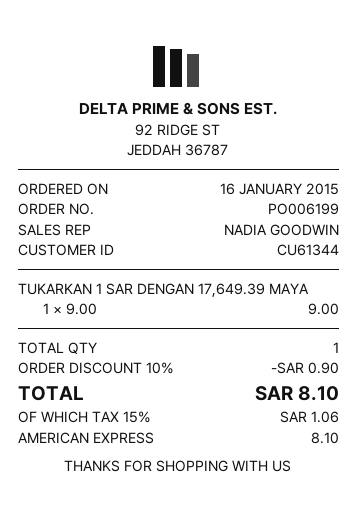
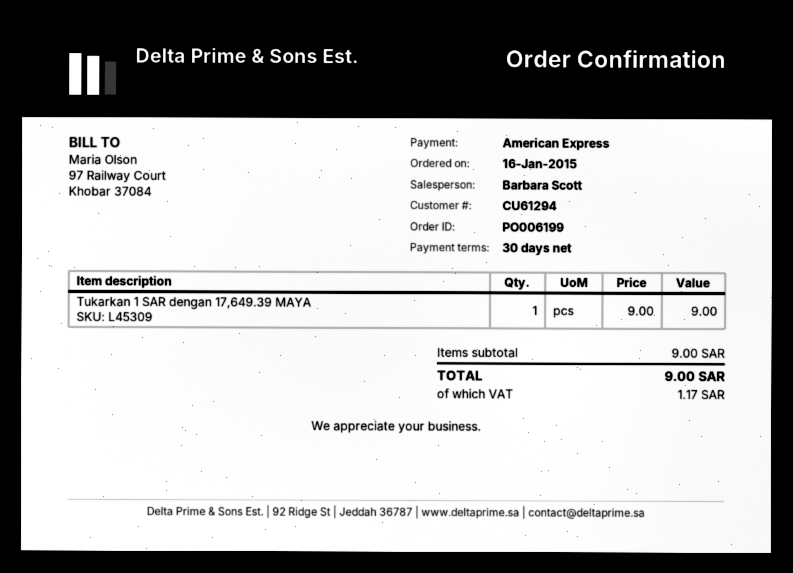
customer number: CU61344 -> CU61294
sales rep: NADIA GOODWIN -> Barbara Scott
discount: 10% = 0.90 -> none
tax: 1.06 -> 1.17
total: 8.10 -> 9.00

